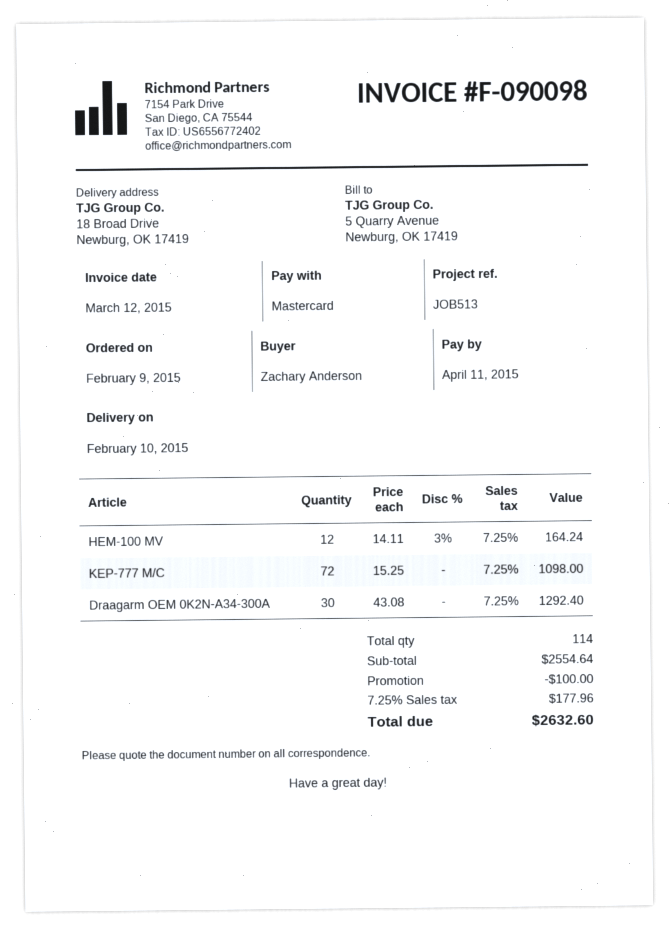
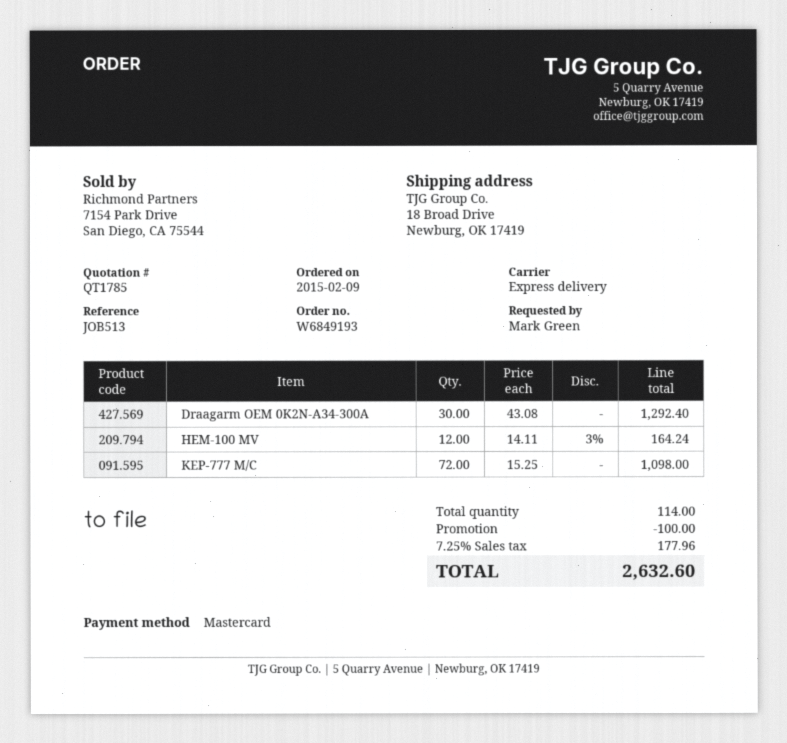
ordered by: Zachary Anderson -> Mark Green

